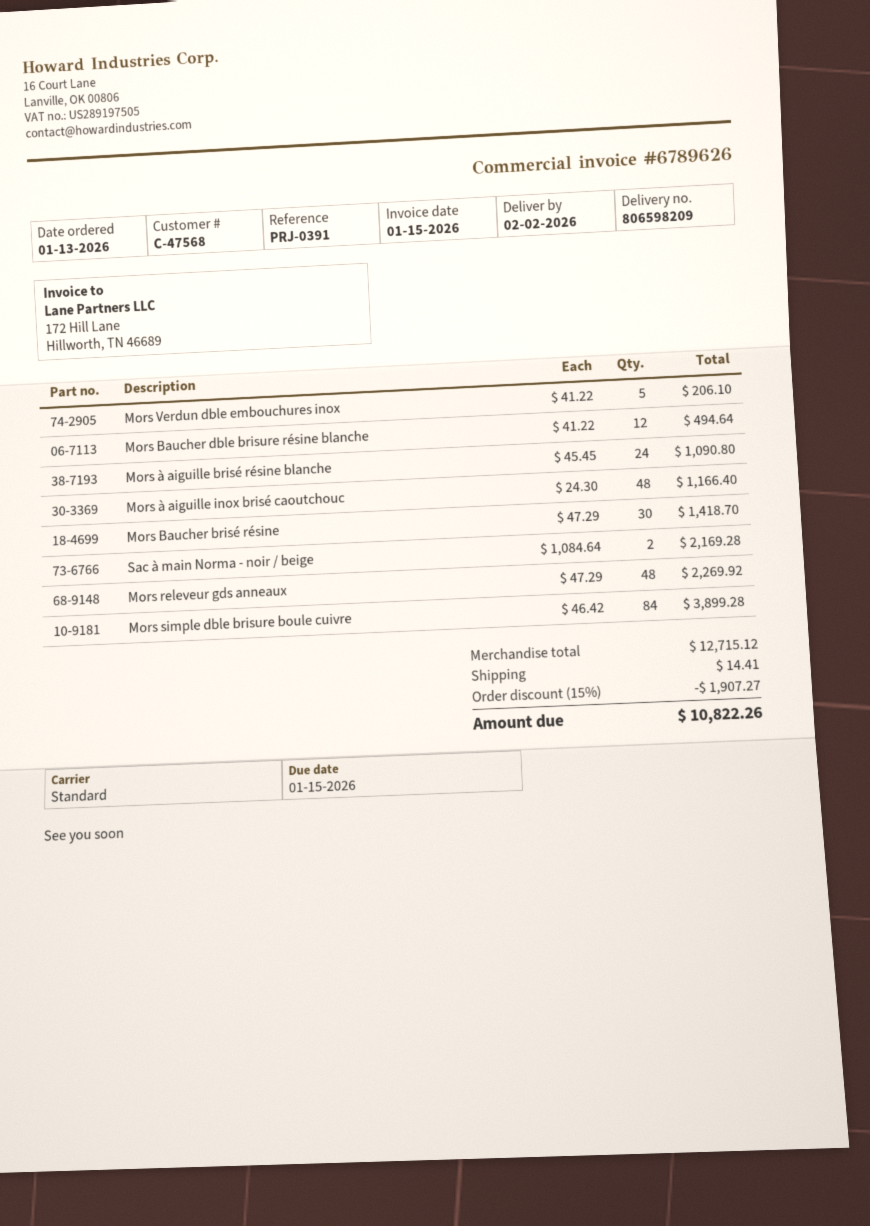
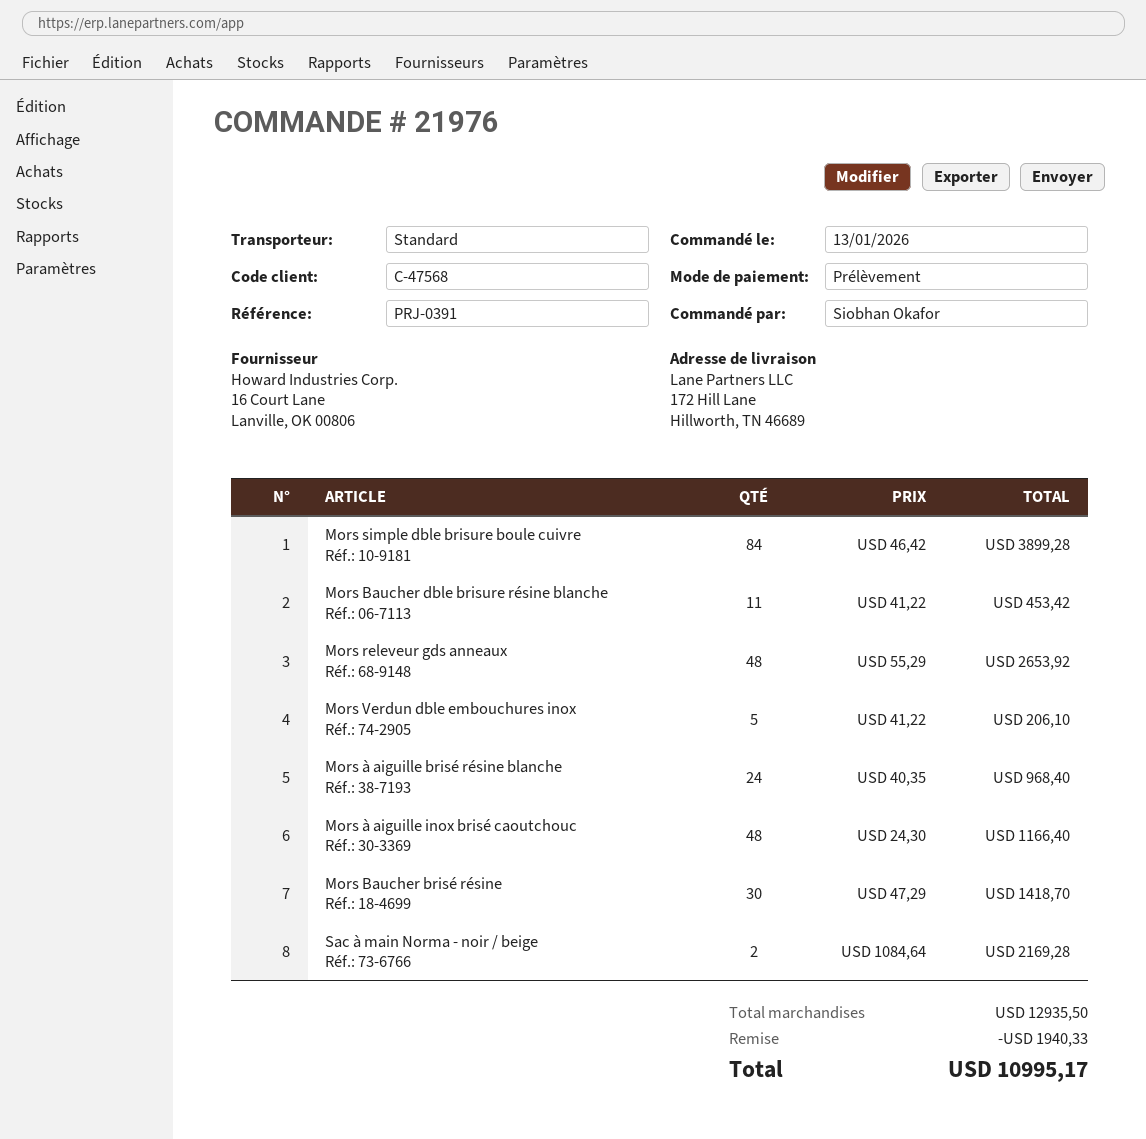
Mors Baucher dble brisure résine blanche: 12 x 41.22 = 494.64 -> 11 x 41.22 = 453.42
Mors à aiguille brisé résine blanche: 24 x 45.45 = 1090.80 -> 24 x 40.35 = 968.40
Mors releveur gds anneaux: 48 x 47.29 = 2269.92 -> 48 x 55.29 = 2653.92
subtotal: 12715.12 -> 12935.50
discount: 1907.27 -> 1940.33
shipping: 14.41 -> none
total: 10822.26 -> 10995.17

